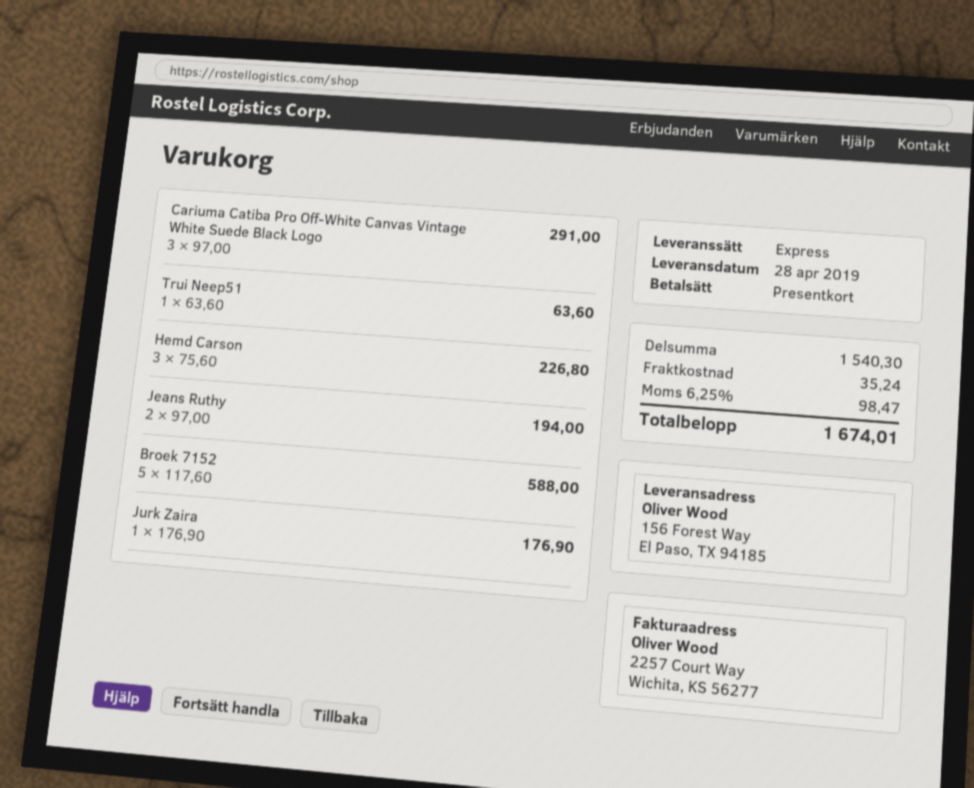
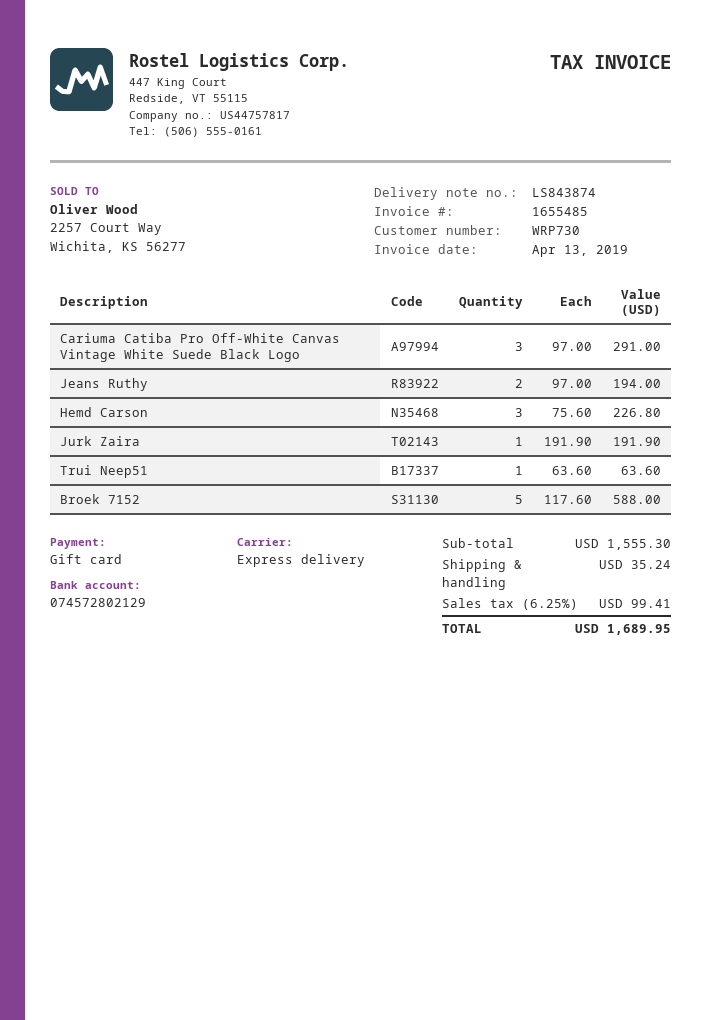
Jurk Zaira: 1 x 176.90 = 176.90 -> 1 x 191.90 = 191.90
subtotal: 1540.30 -> 1555.30
tax: 6.25% = 98.47 -> 6.25% = 99.41
total: 1674.01 -> 1689.95

